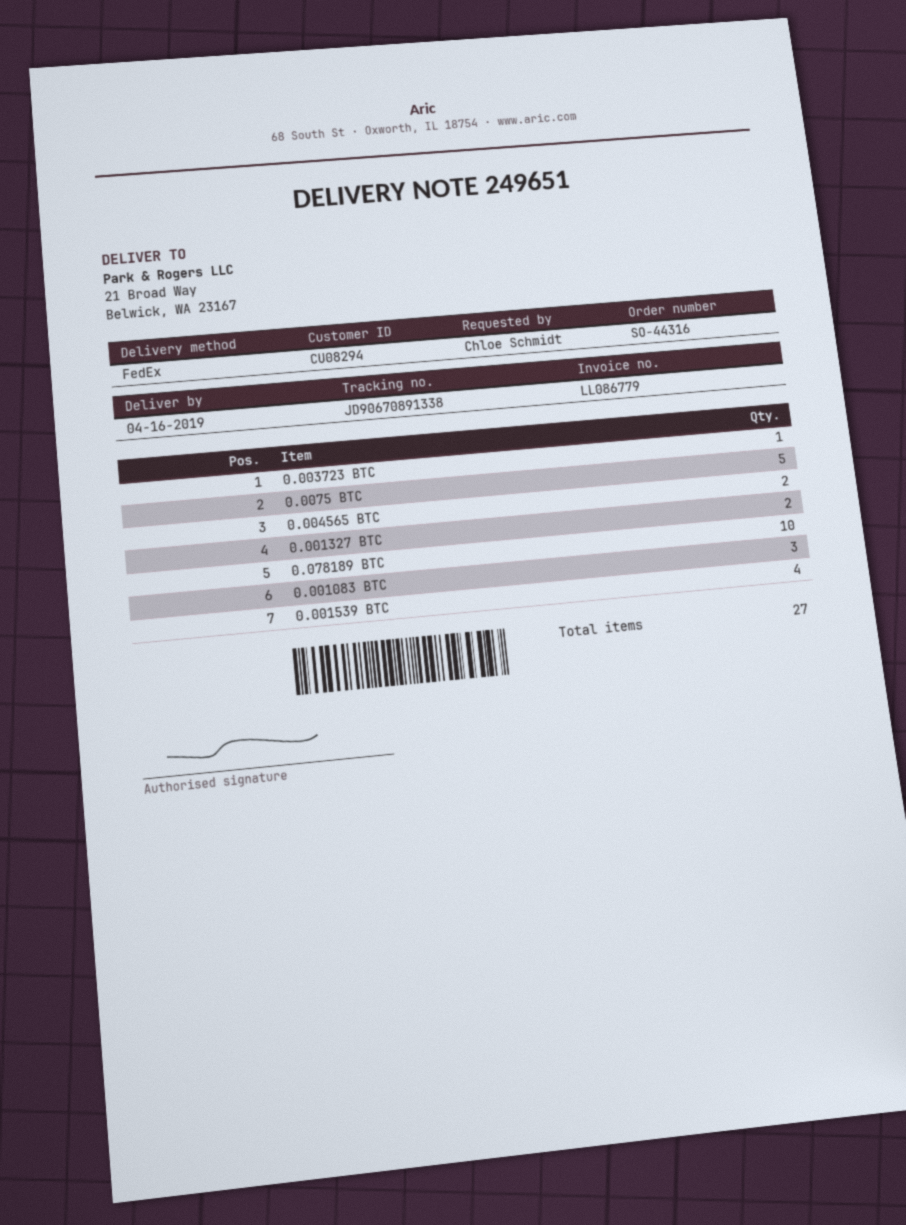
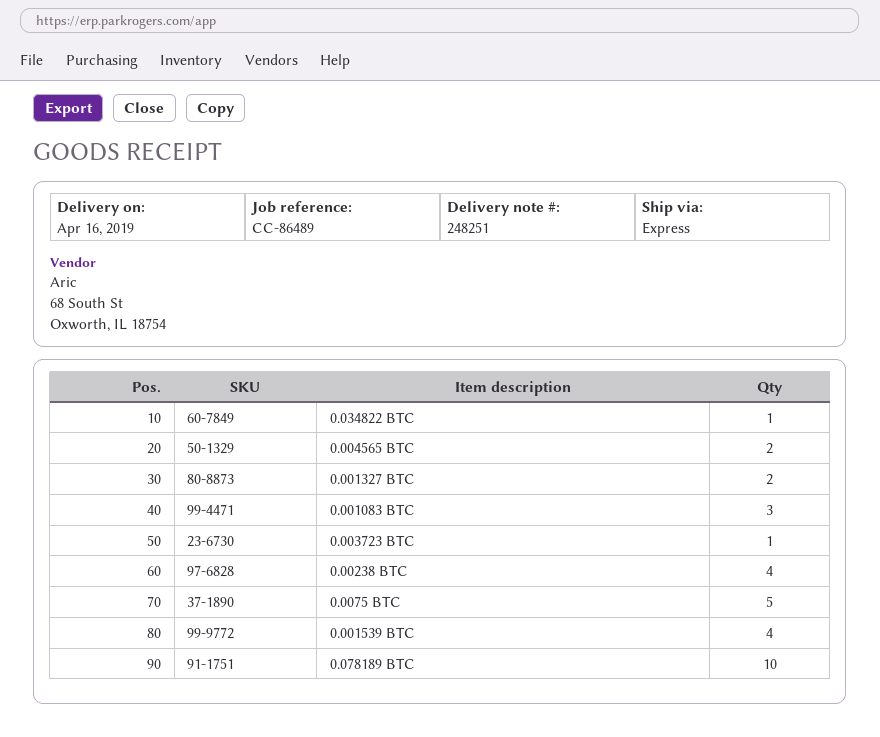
delivery note number: 249651 -> 248251
shipping method: FedEx -> express
0.034822 BTC: none -> 1
0.00238 BTC: none -> 4

